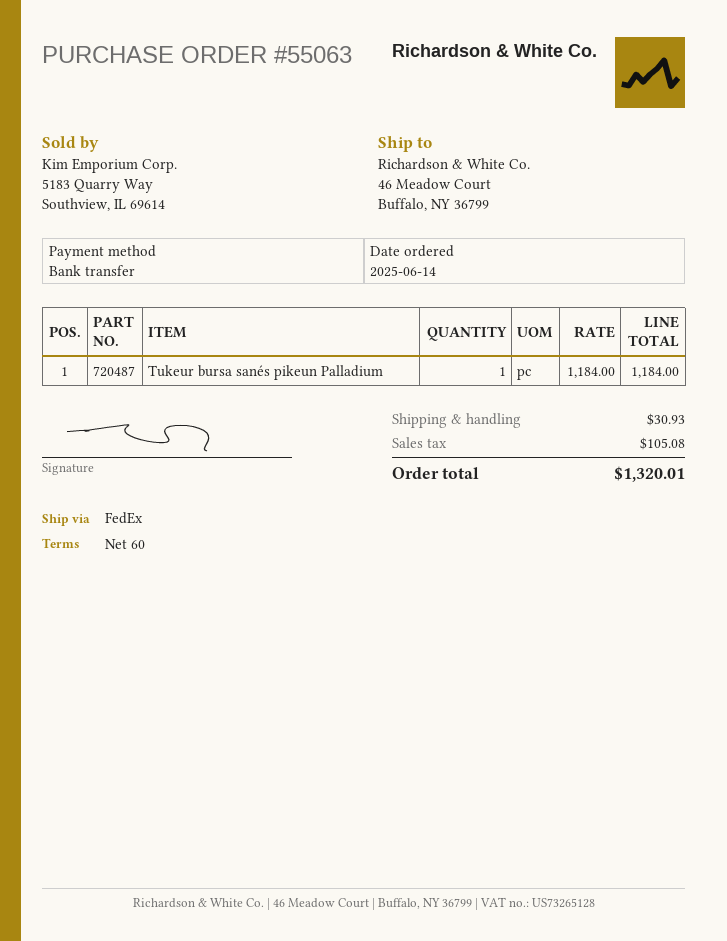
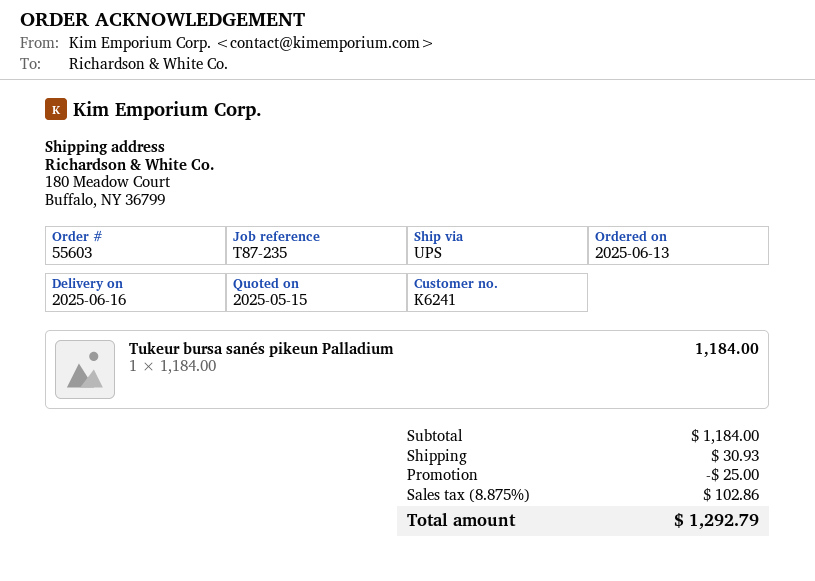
order number: 55063 -> 55603
order date: 2025-06-14 -> 2025-06-13
shipping method: FedEx -> UPS
ship to: 46 Meadow Court, Buffalo, NY 36799 -> 180 Meadow Court, Buffalo, NY 36799
discount: none -> 25.00
tax: 105.08 -> 102.86
total: 1320.01 -> 1292.79

